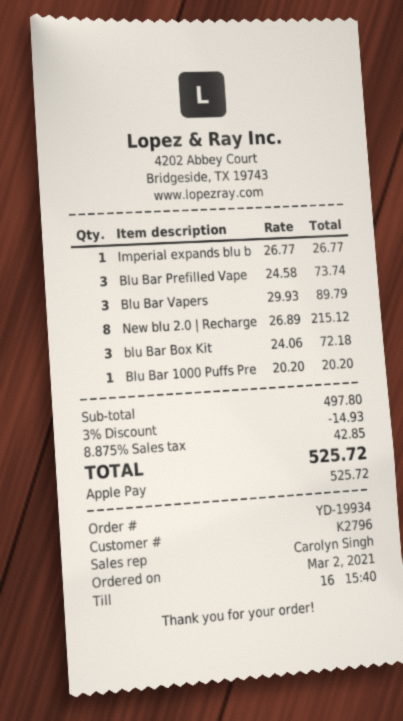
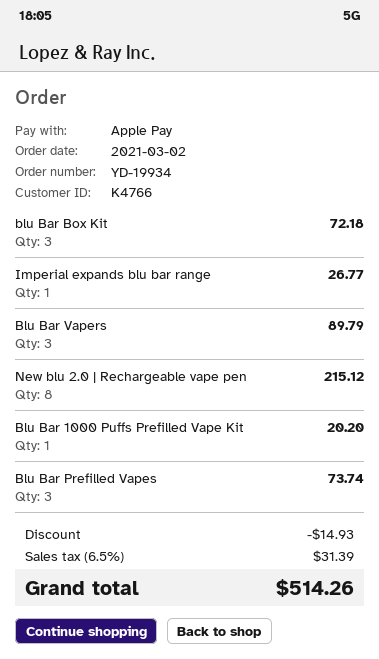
customer number: K2796 -> K4766
tax: 8.875% = 42.85 -> 6.5% = 31.39
total: 525.72 -> 514.26

